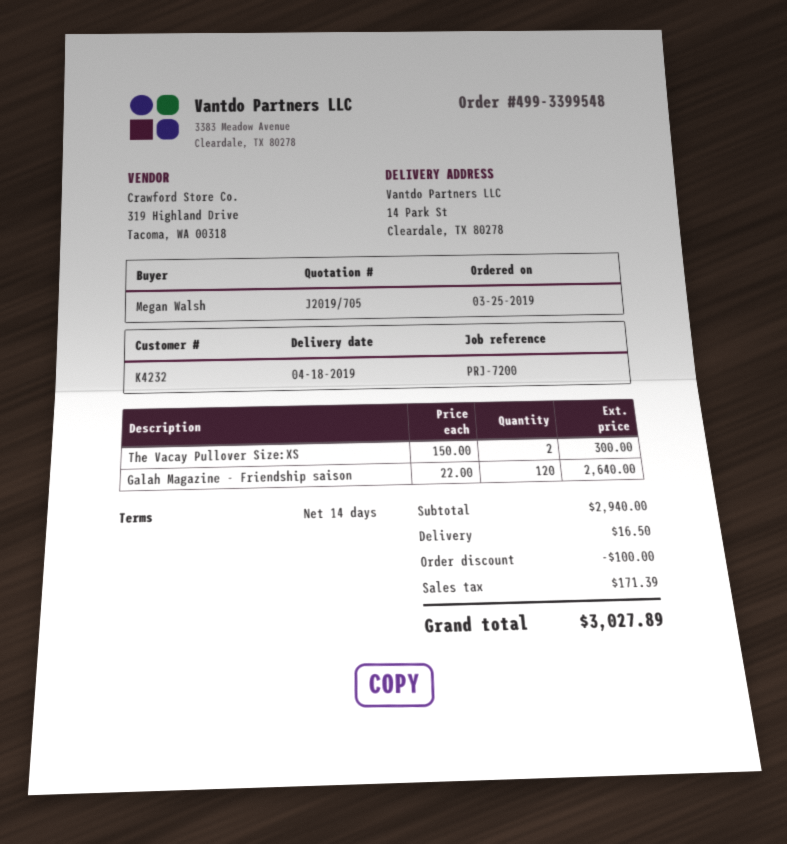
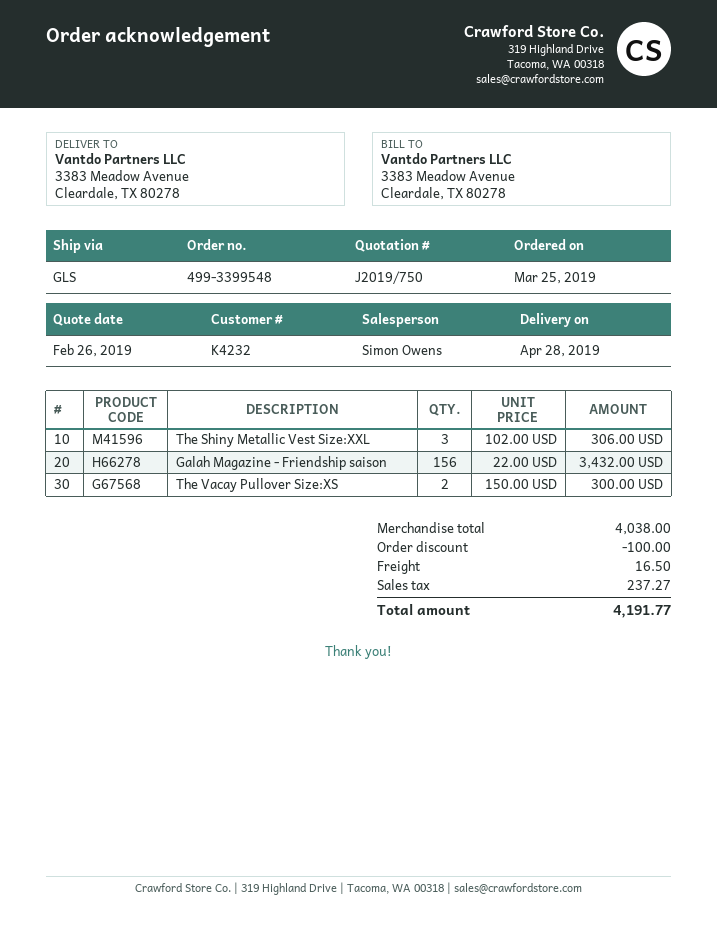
quote number: J2019/705 -> J2019/750
delivery date: 2019-04-18 -> 2019-04-28
ship to: 14 Park St, Cleardale, TX 80278 -> 3383 Meadow Avenue, Cleardale, TX 80278
Galah Magazine - Friendship saison: 120 x 22.00 = 2640.00 -> 156 x 22.00 = 3432.00
The Shiny Metallic Vest Size:XXL: none -> 3 x 102.00 = 306.00
subtotal: 2940.00 -> 4038.00
tax: 171.39 -> 237.27
total: 3027.89 -> 4191.77

